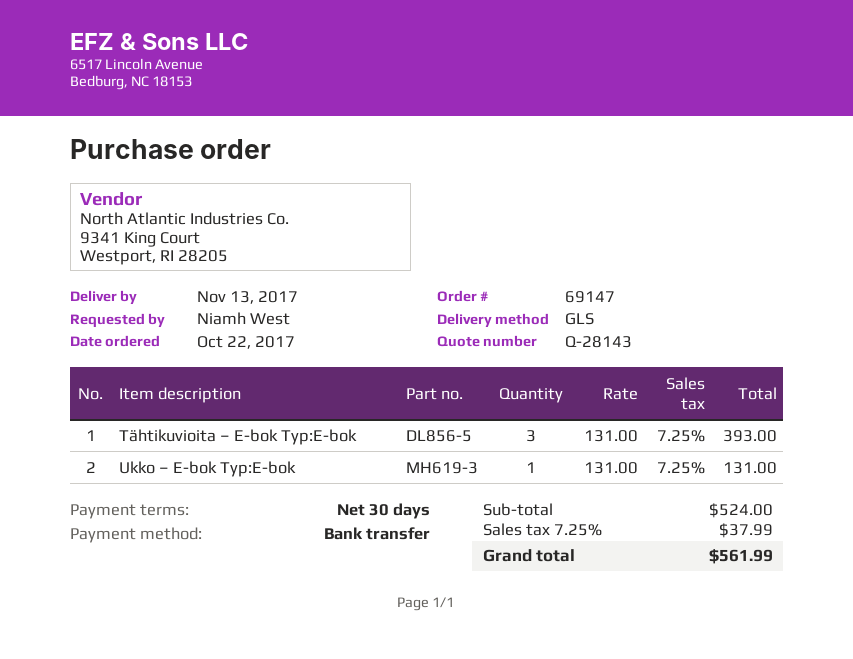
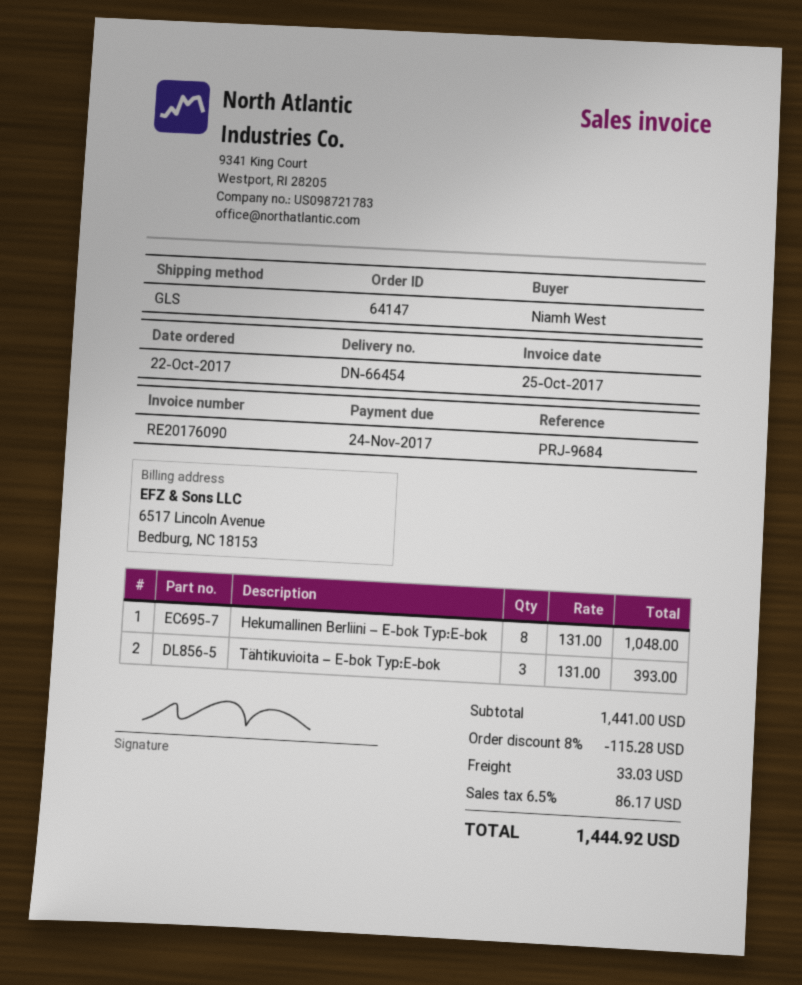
order number: 69147 -> 64147
Ukko – E-bok Typ:E-bok: 1 x 131.00 = 131.00 -> none
Hekumallinen Berliini – E-bok Typ:E-bok: none -> 8 x 131.00 = 1048.00
subtotal: 524.00 -> 1441.00
discount: none -> 8% = 115.28
shipping: none -> 33.03
tax: 7.25% = 37.99 -> 6.5% = 86.17
total: 561.99 -> 1444.92

